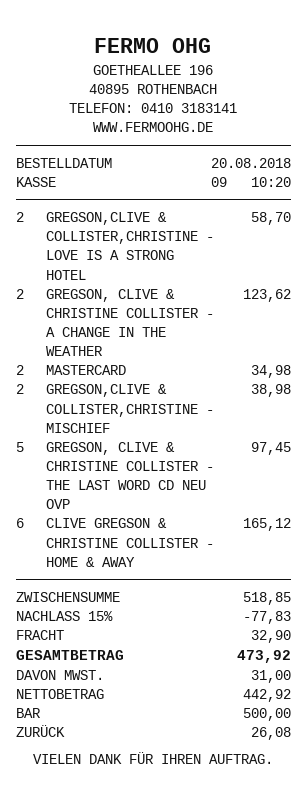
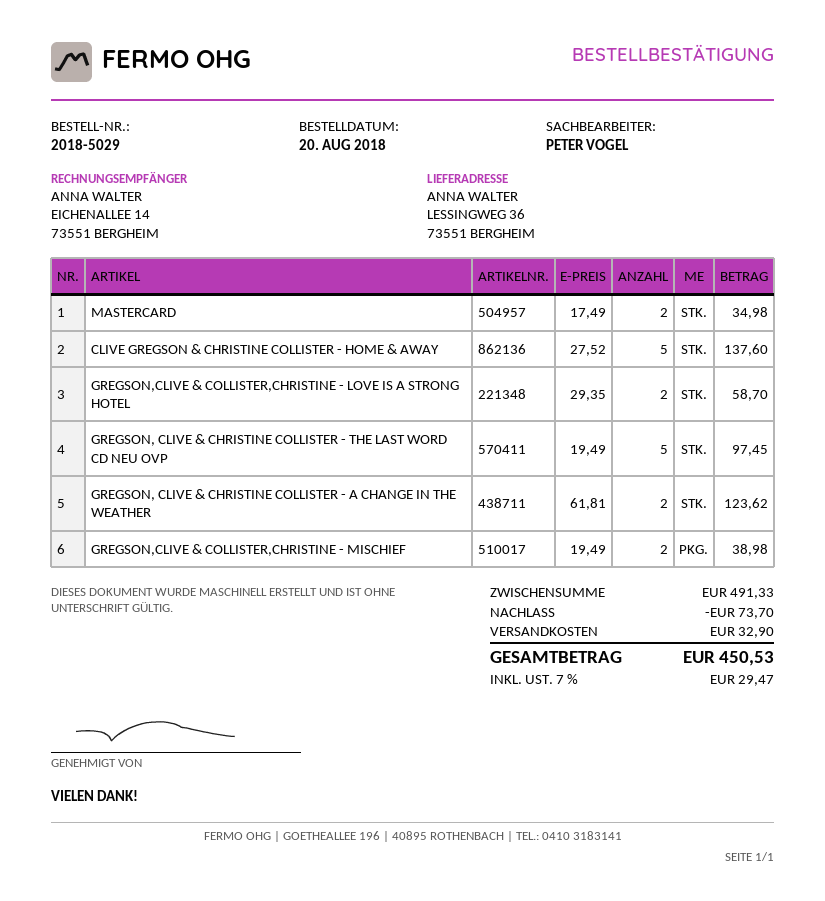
CLIVE GREGSON & CHRISTINE COLLISTER - HOME & AWAY: 6 for 165.12 -> 5 for 137.60
subtotal: 518.85 -> 491.33
discount: 77.83 -> 73.70
tax: 31.00 -> 29.47
total: 473.92 -> 450.53

